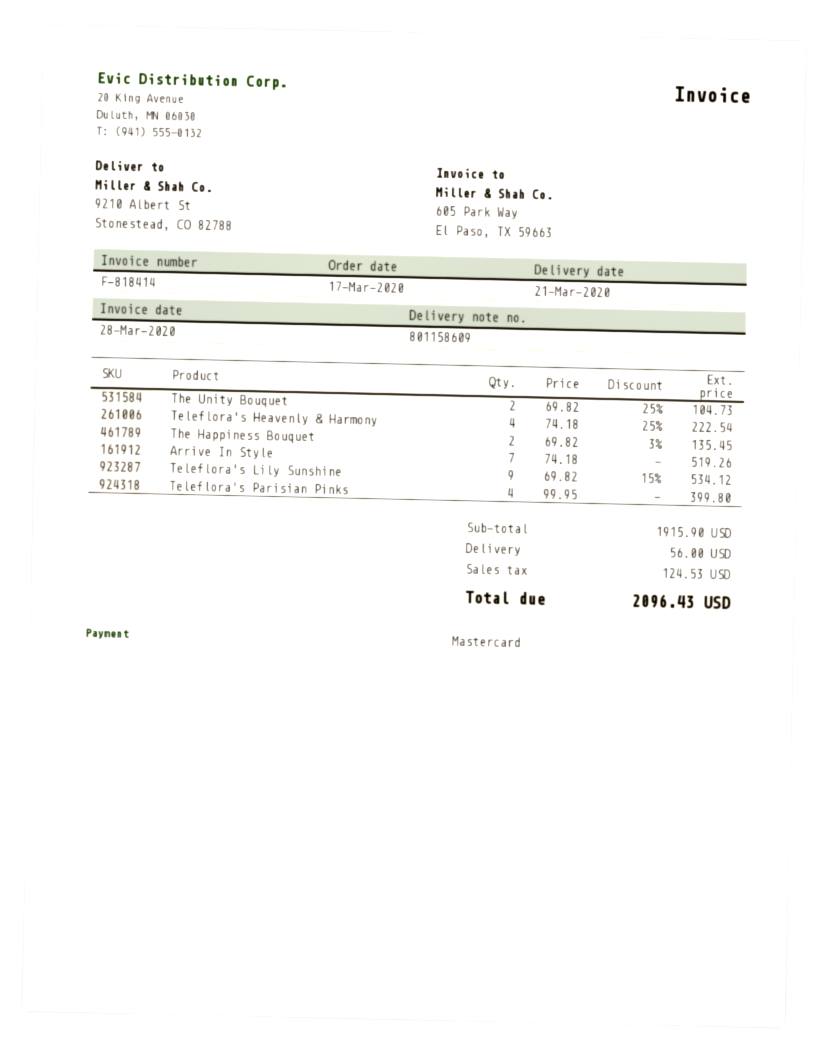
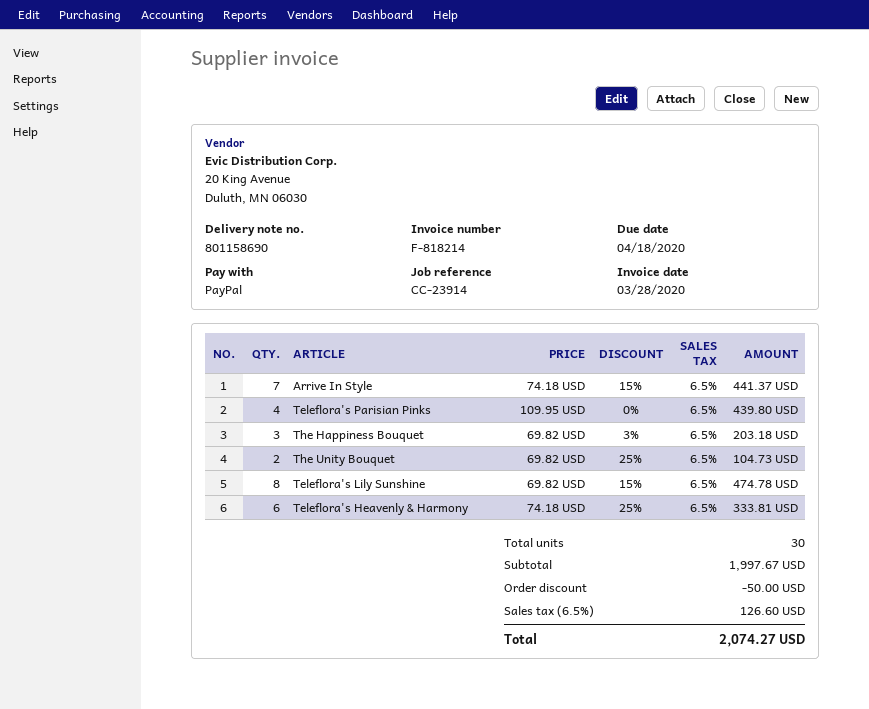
delivery note number: 801158609 -> 801158690
invoice number: F-818414 -> F-818214
payment method: Mastercard -> PayPal
Teleflora's Heavenly & Harmony: 4 x 74.18 - 25% = 222.54 -> 6 x 74.18 - 25% = 333.81
The Happiness Bouquet: 2 x 69.82 - 3% = 135.45 -> 3 x 69.82 - 3% = 203.18
Arrive In Style: 7 x 74.18 = 519.26 -> 7 x 74.18 - 15% = 441.37
Teleflora's Lily Sunshine: 9 x 69.82 - 15% = 534.12 -> 8 x 69.82 - 15% = 474.78
Teleflora's Parisian Pinks: 4 x 99.95 = 399.80 -> 4 x 109.95 = 439.80
subtotal: 1915.90 -> 1997.67
discount: none -> 50.00
shipping: 56.00 -> none
tax: 124.53 -> 126.60
total: 2096.43 -> 2074.27

